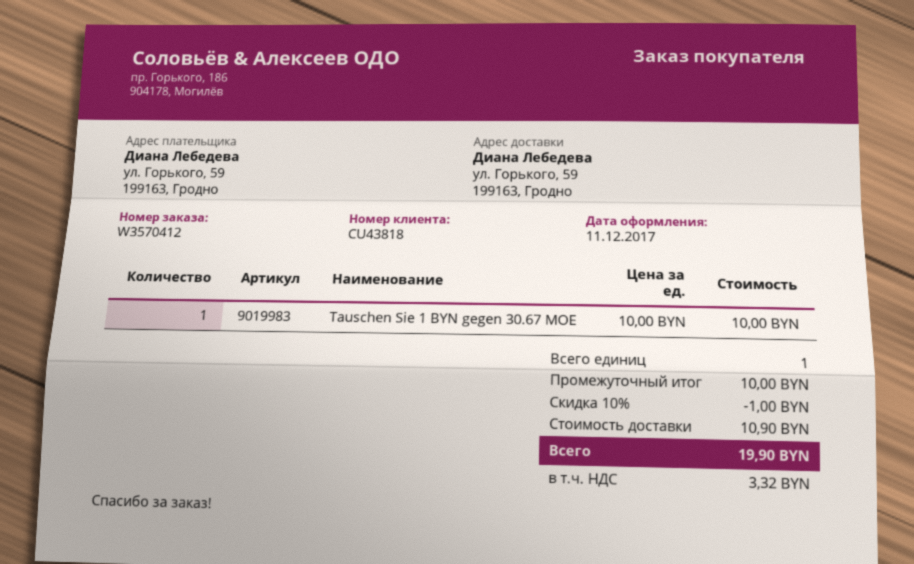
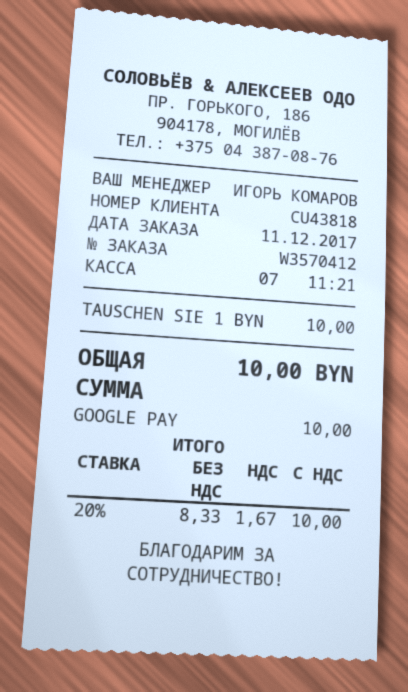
discount: 10% = 1.00 -> none
shipping: 10.90 -> none
tax: 3.32 -> 1.67
total: 19.90 -> 10.00

